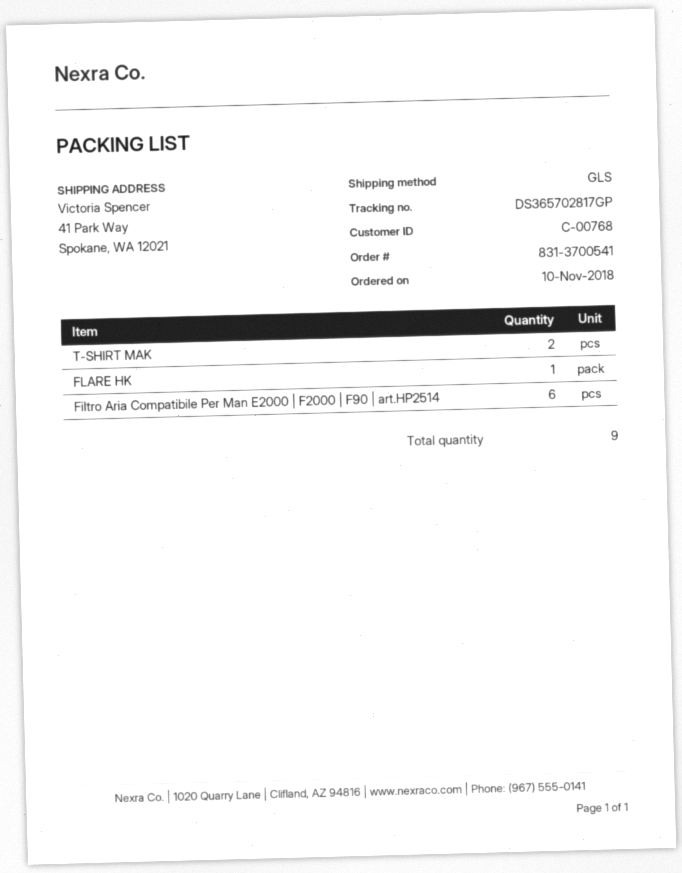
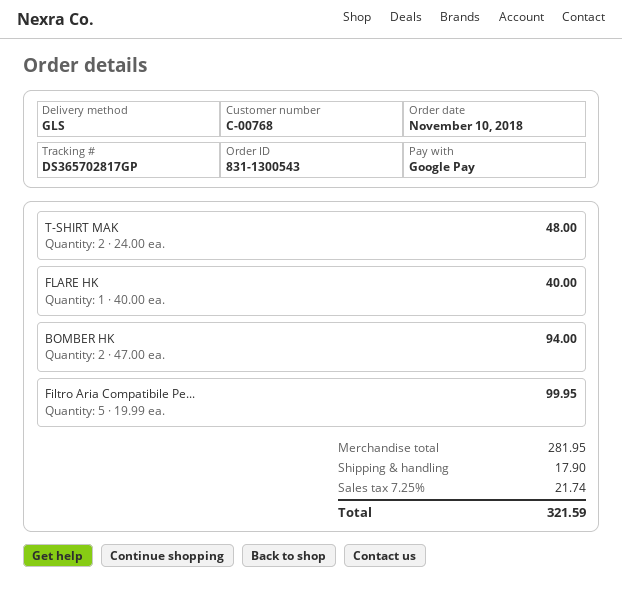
order number: 831-3700541 -> 831-1300543
Filtro Aria Compatibile Per Man E2000 | F2000 | F90 | art.HP2514: 6 -> 5
BOMBER HK: none -> 2

